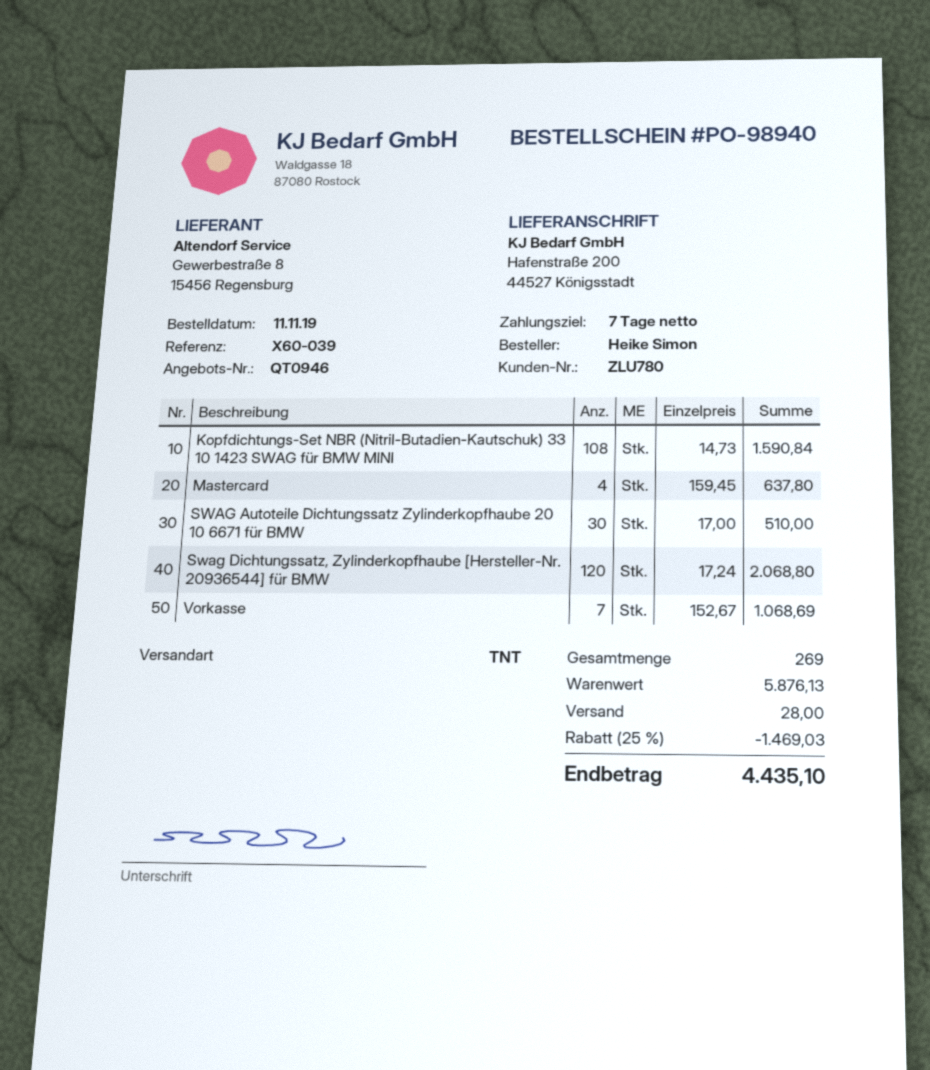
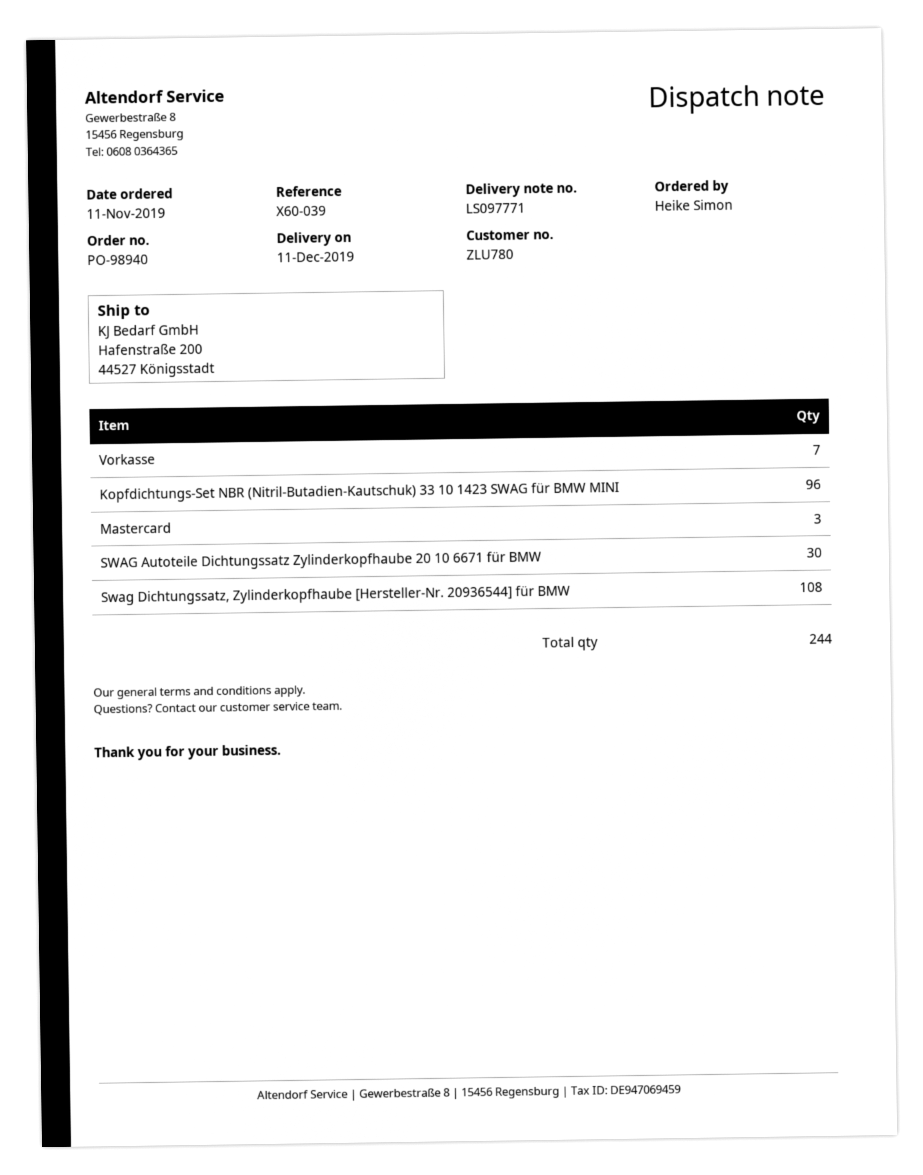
Kopfdichtungs-Set NBR (Nitril-Butadien-Kautschuk) 33 10 1423 SWAG für BMW MINI: 108 -> 96
Mastercard: 4 -> 3
Swag Dichtungssatz, Zylinderkopfhaube [Hersteller-Nr. 20936544] für BMW: 120 -> 108
total quantity: 269 -> 244

